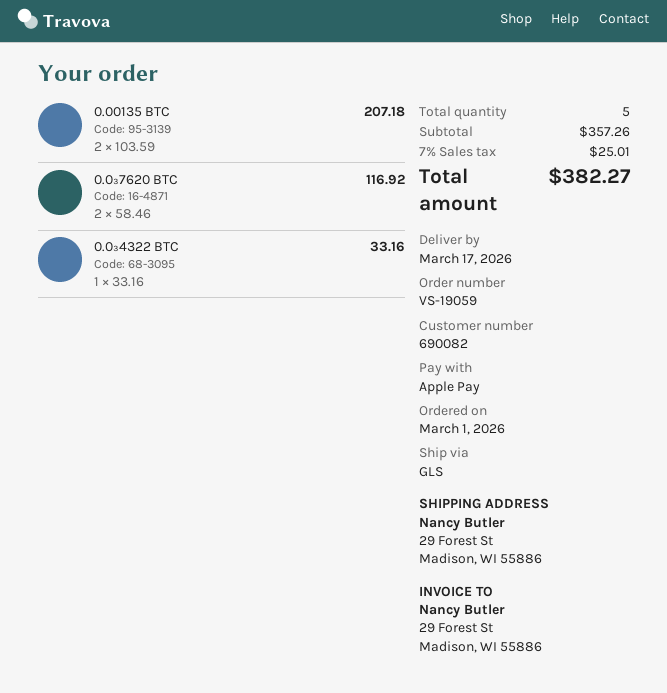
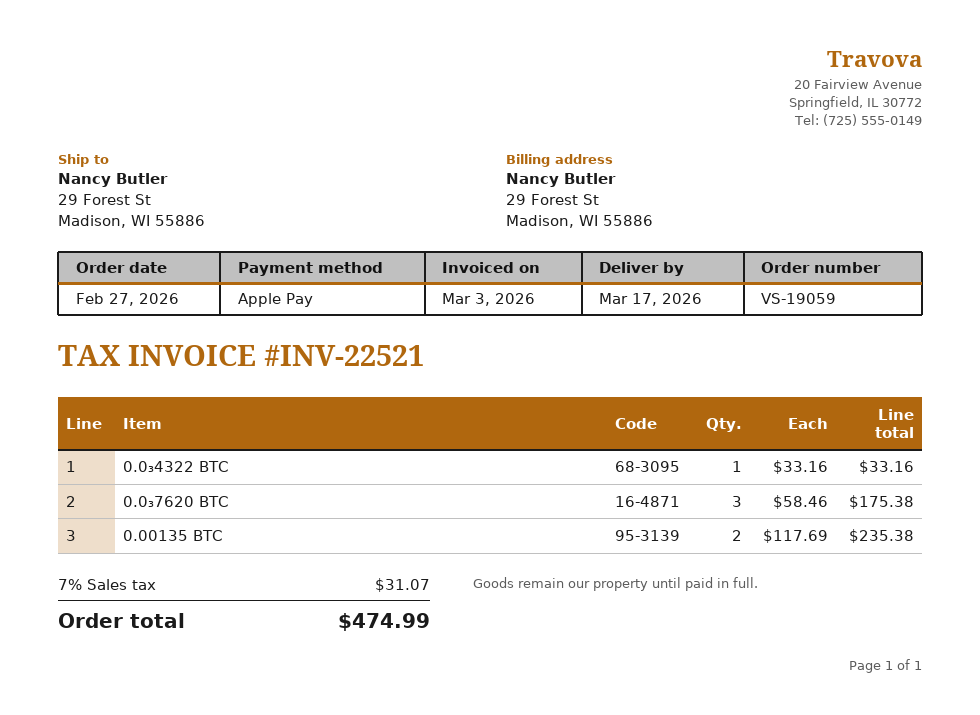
order date: 2026-03-01 -> 2026-02-27
0.00135 BTC: 2 x 103.59 = 207.18 -> 2 x 117.69 = 235.38
0.0₃7620 BTC: 2 x 58.46 = 116.92 -> 3 x 58.46 = 175.38
tax: 7% = 25.01 -> 7% = 31.07
total: 382.27 -> 474.99

